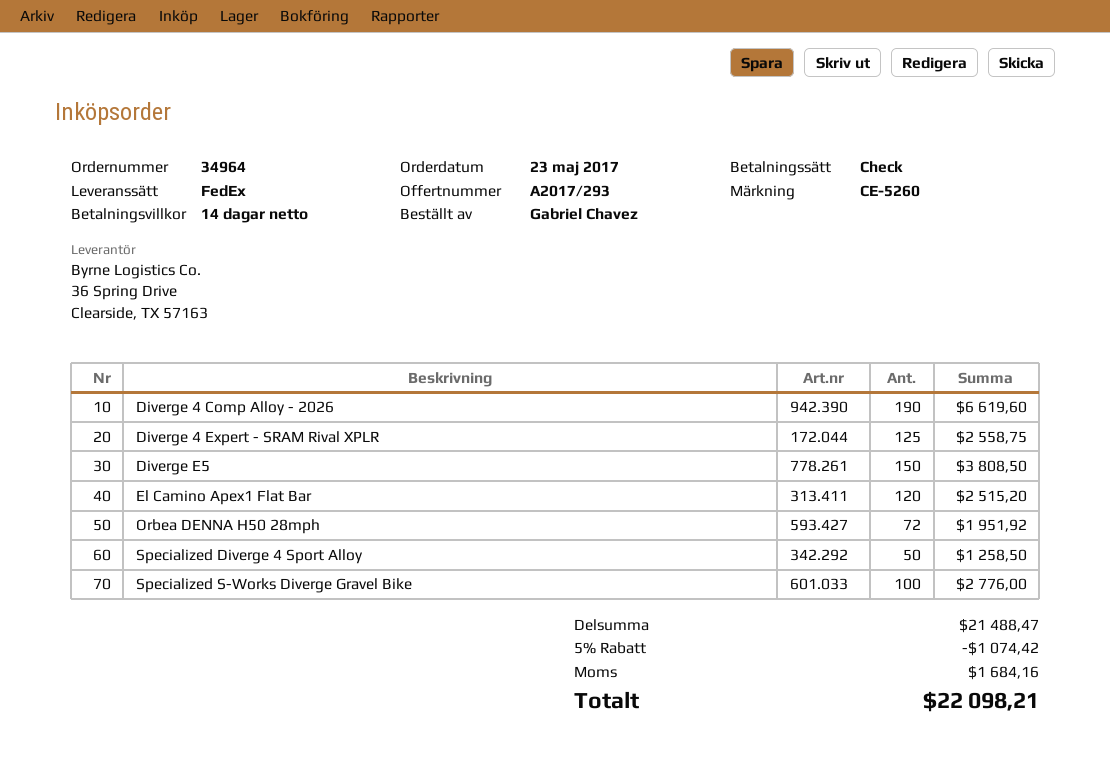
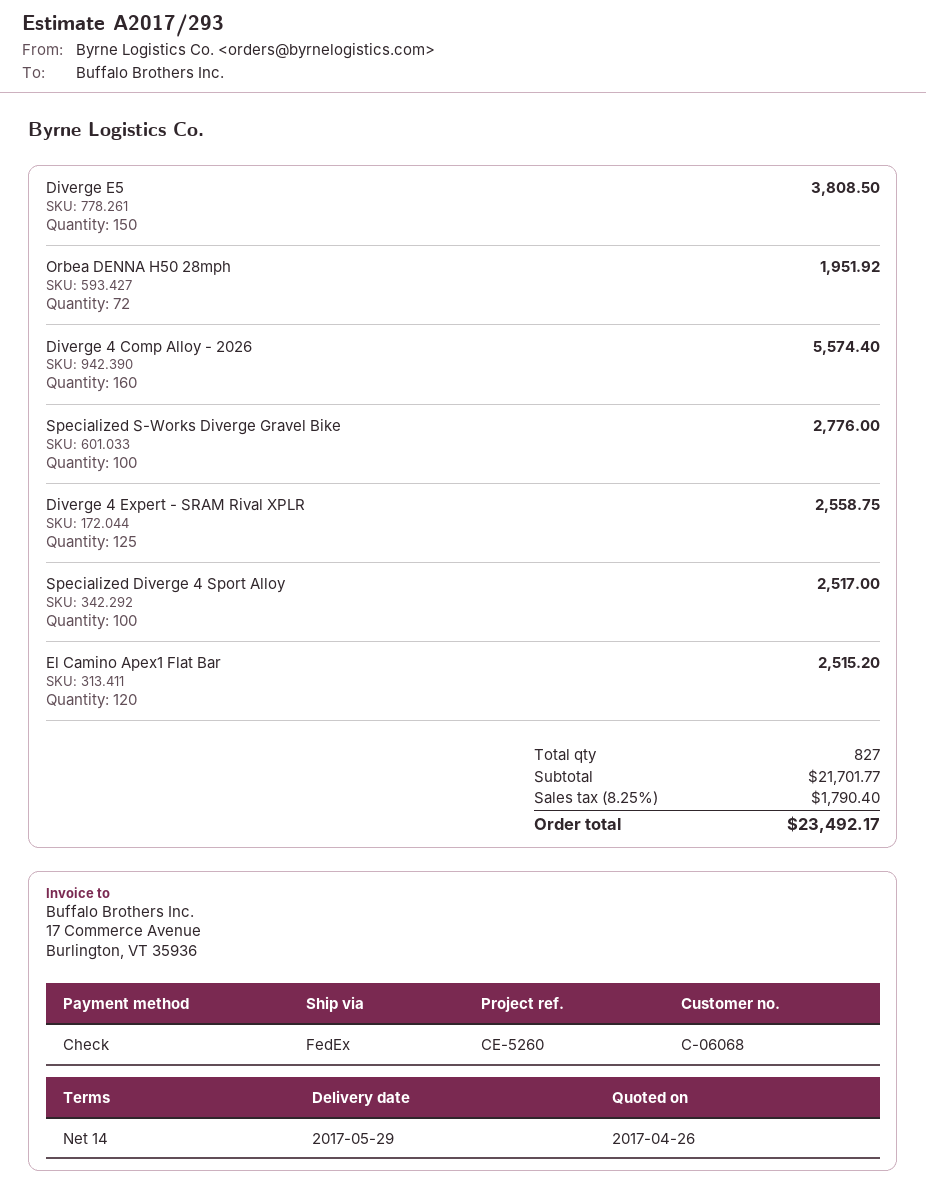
Diverge 4 Comp Alloy - 2026: 190 for 6619.60 -> 160 for 5574.40
Specialized Diverge 4 Sport Alloy: 50 for 1258.50 -> 100 for 2517.00
subtotal: 21488.47 -> 21701.77
discount: 5% = 1074.42 -> none
tax: 1684.16 -> 1790.40
total: 22098.21 -> 23492.17

